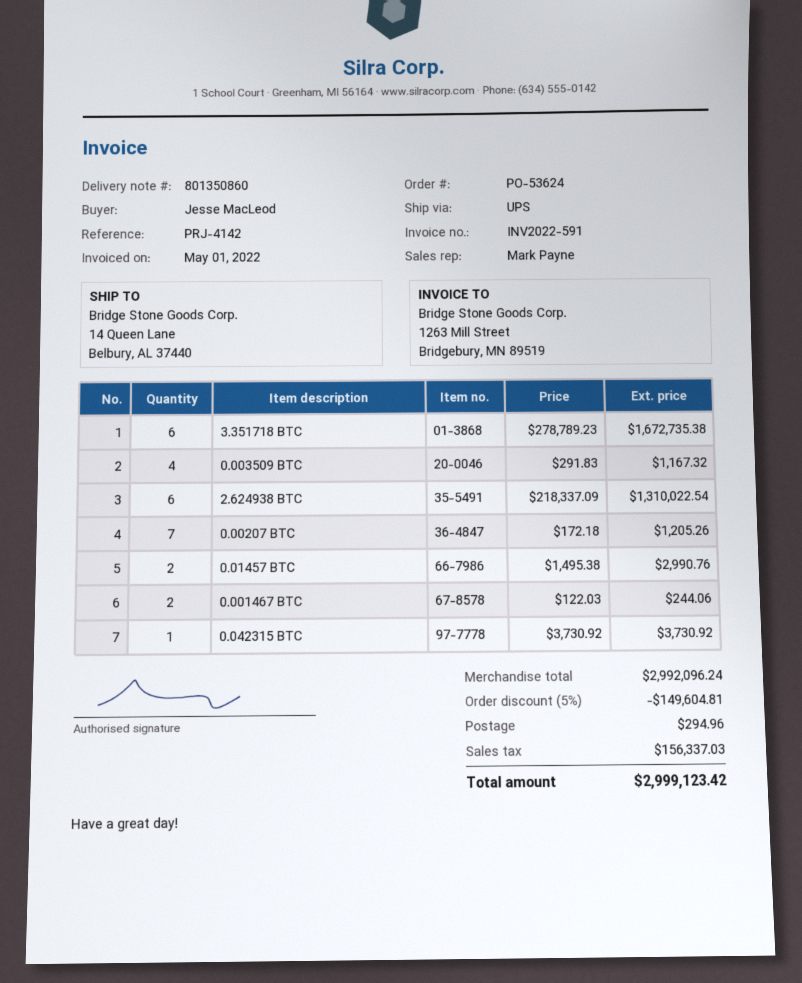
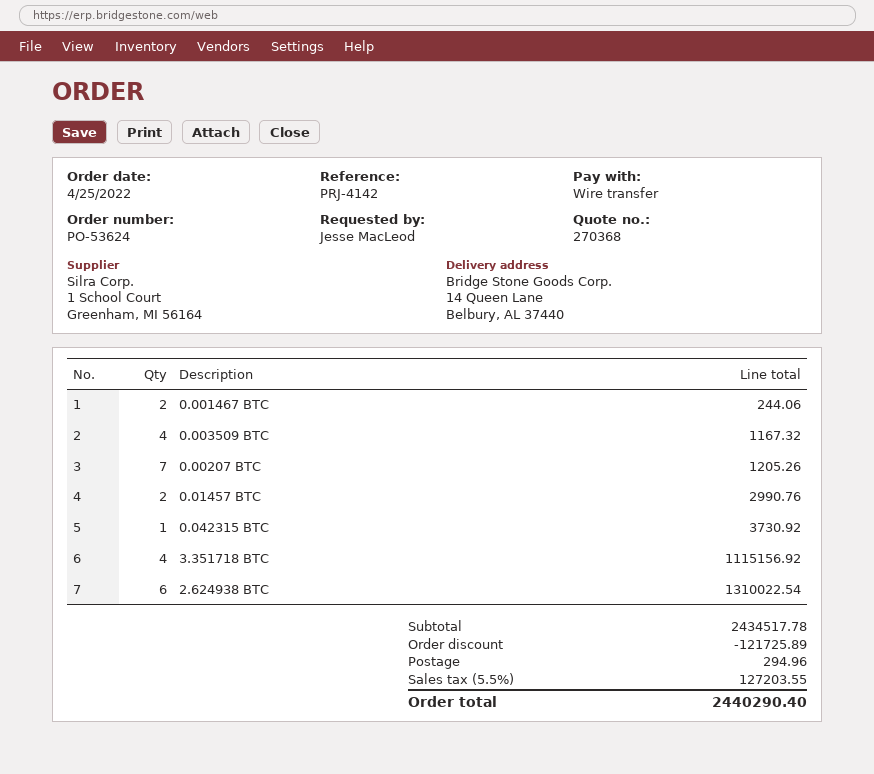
3.351718 BTC: 6 for 1672735.38 -> 4 for 1115156.92
subtotal: 2992096.24 -> 2434517.78
discount: 149604.81 -> 121725.89
tax: 156337.03 -> 127203.55
total: 2999123.42 -> 2440290.40

